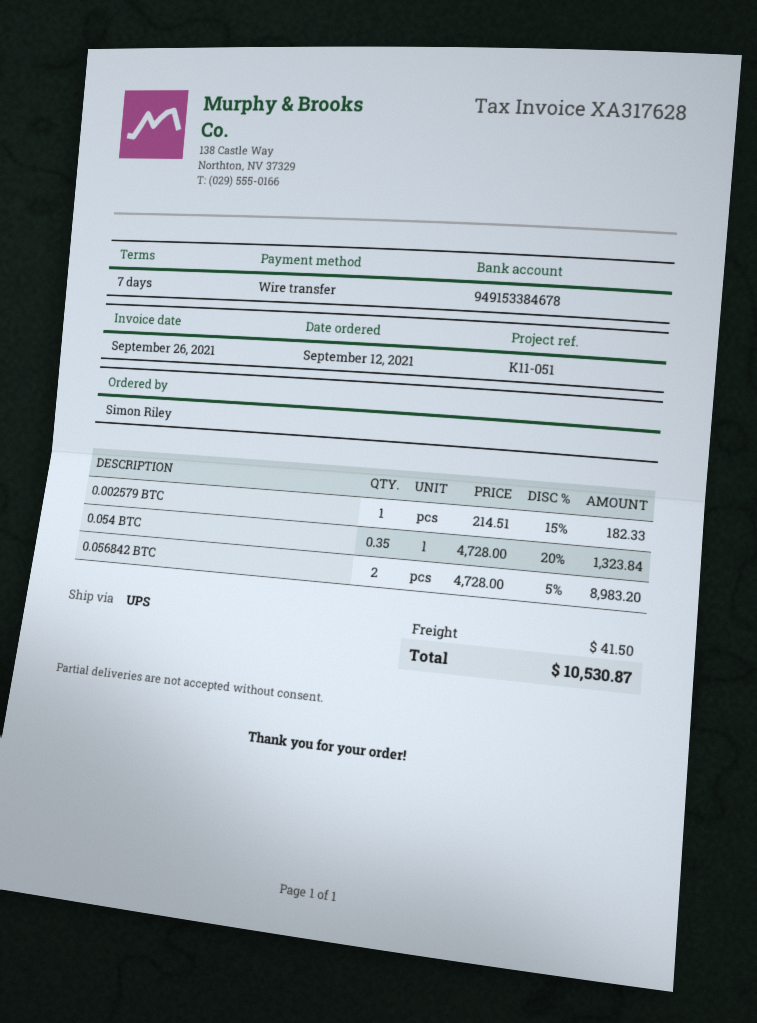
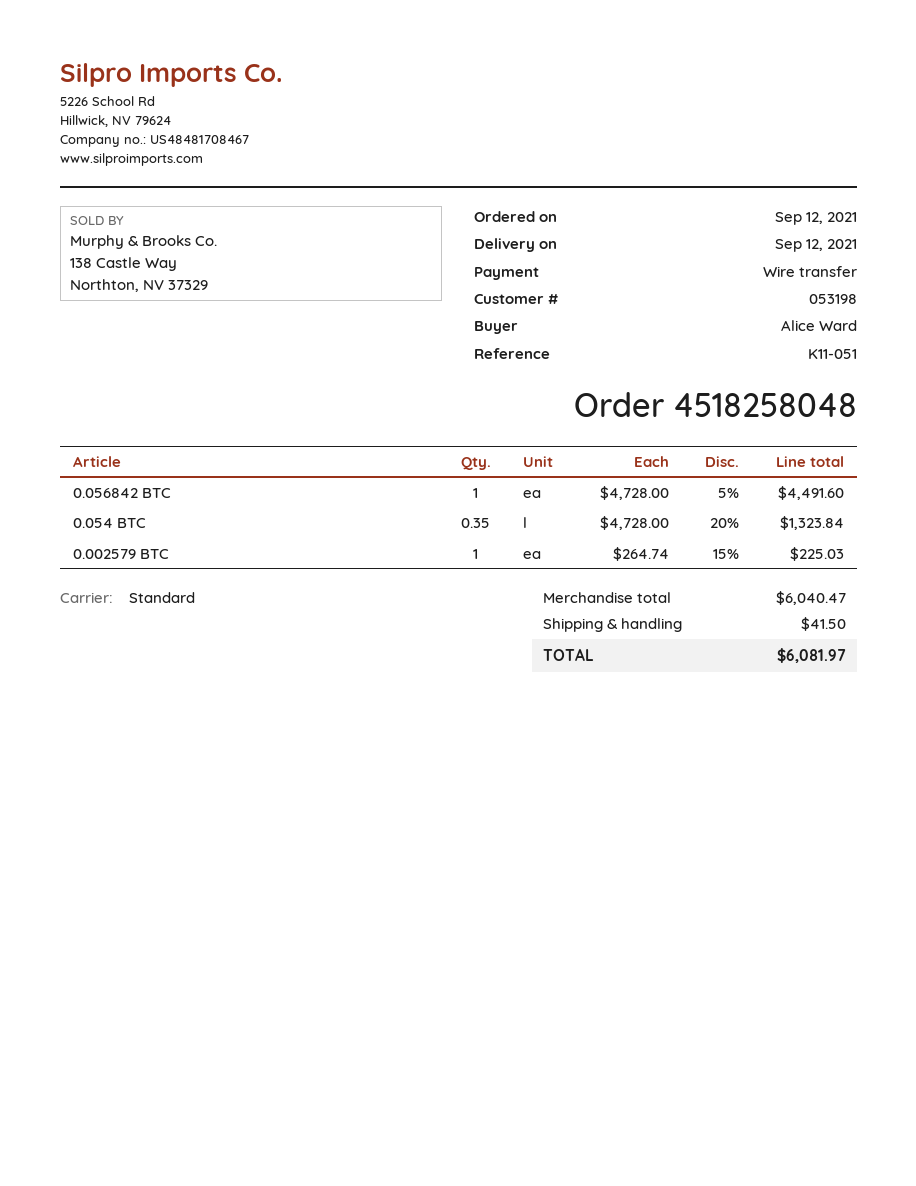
ordered by: Simon Riley -> Alice Ward
shipping method: UPS -> standard
0.002579 BTC: 1 x 214.51 - 15% = 182.33 -> 1 x 264.74 - 15% = 225.03
0.056842 BTC: 2 x 4728.00 - 5% = 8983.20 -> 1 x 4728.00 - 5% = 4491.60
total: 10530.87 -> 6081.97

